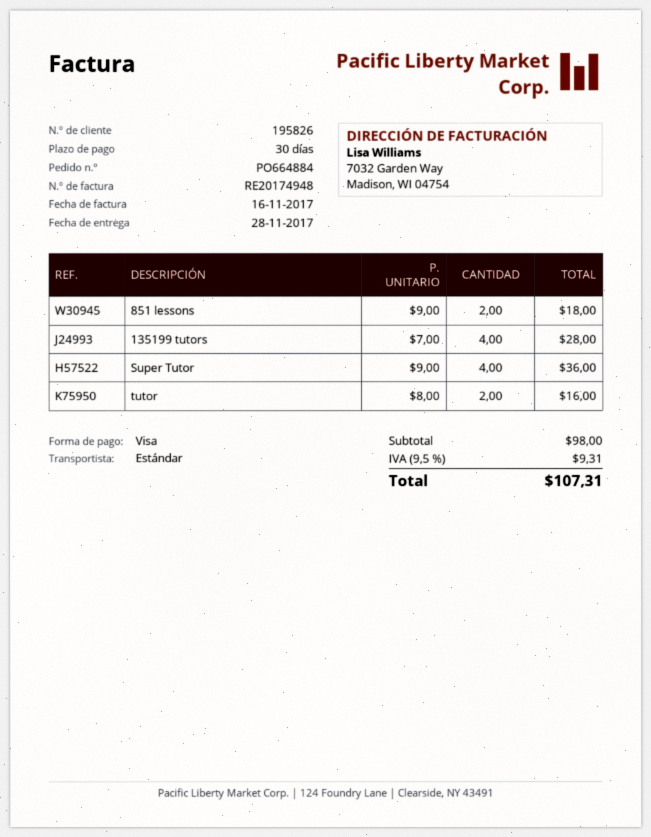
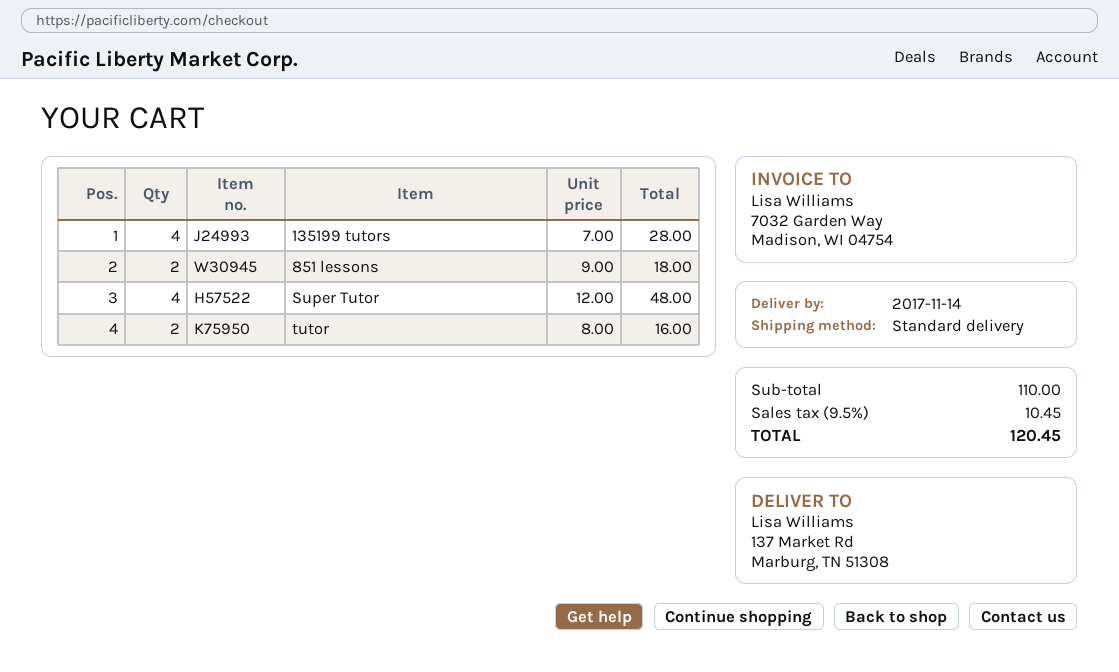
delivery date: 2017-11-28 -> 2017-11-14
Super Tutor: 4 x 9.00 = 36.00 -> 4 x 12.00 = 48.00
subtotal: 98.00 -> 110.00
tax: 9.5% = 9.31 -> 9.5% = 10.45
total: 107.31 -> 120.45

